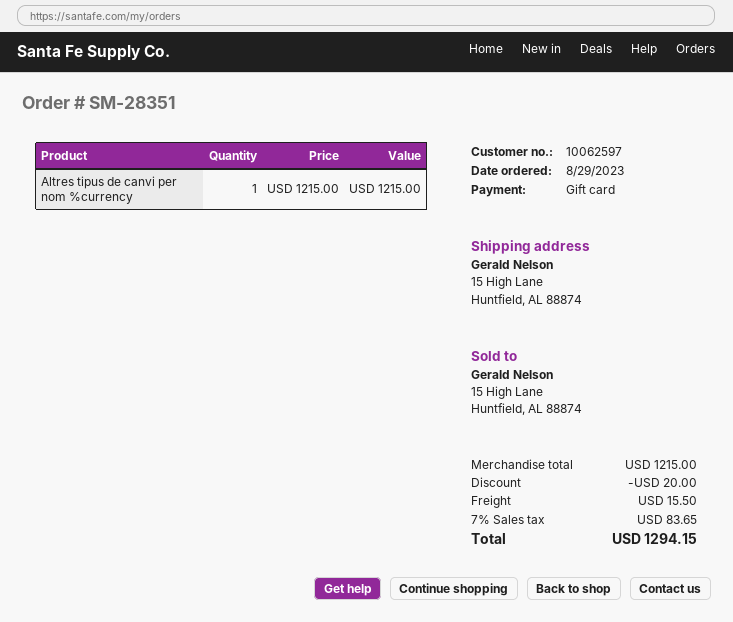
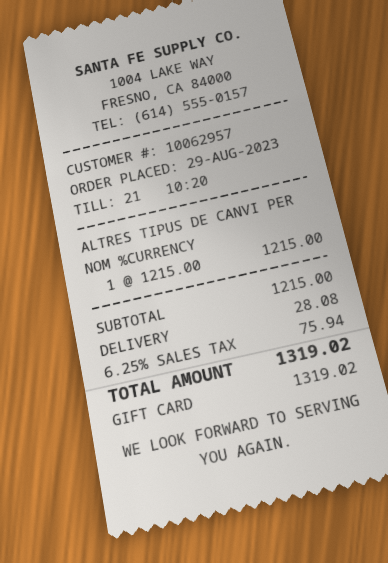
customer number: 10062597 -> 10062957
discount: 20.00 -> none
shipping: 15.50 -> 28.08
tax: 7% = 83.65 -> 6.25% = 75.94
total: 1294.15 -> 1319.02

